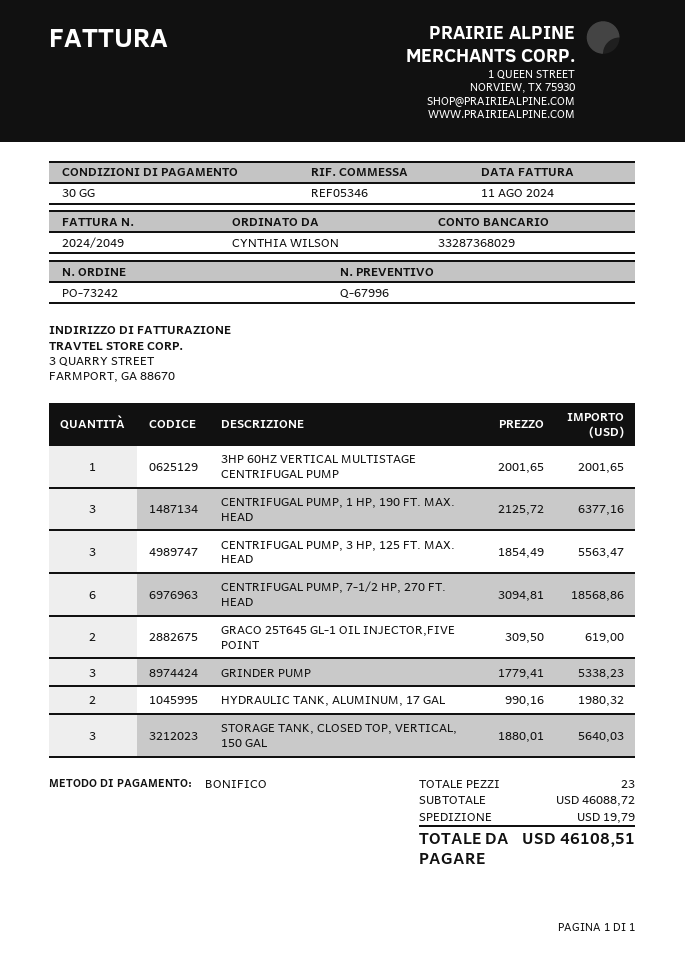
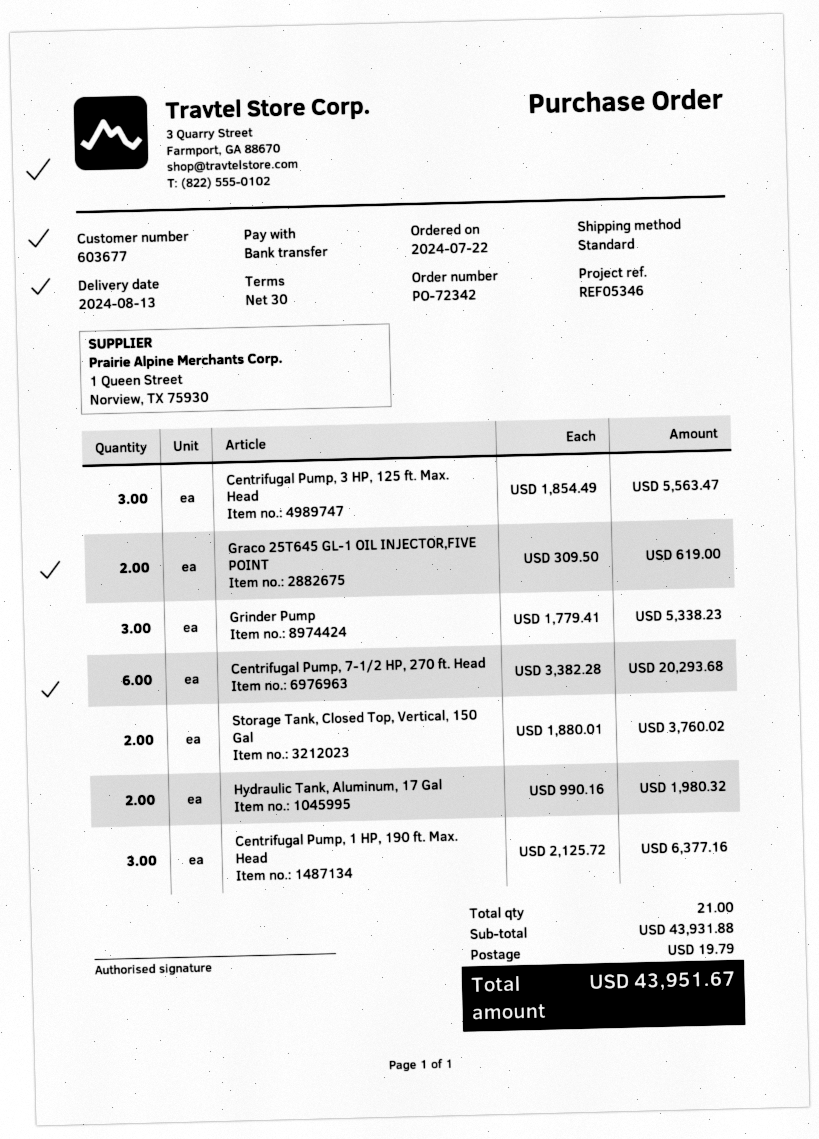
order number: PO-73242 -> PO-72342
3HP 60HZ VERTICAL MULTISTAGE CENTRIFUGAL PUMP: 1 x 2001.65 = 2001.65 -> none
CENTRIFUGAL PUMP, 7-1/2 HP, 270 FT. HEAD: 6 x 3094.81 = 18568.86 -> 6 x 3382.28 = 20293.68
STORAGE TANK, CLOSED TOP, VERTICAL, 150 GAL: 3 x 1880.01 = 5640.03 -> 2 x 1880.01 = 3760.02
total quantity: 23 -> 21
subtotal: 46088.72 -> 43931.88
total: 46108.51 -> 43951.67

